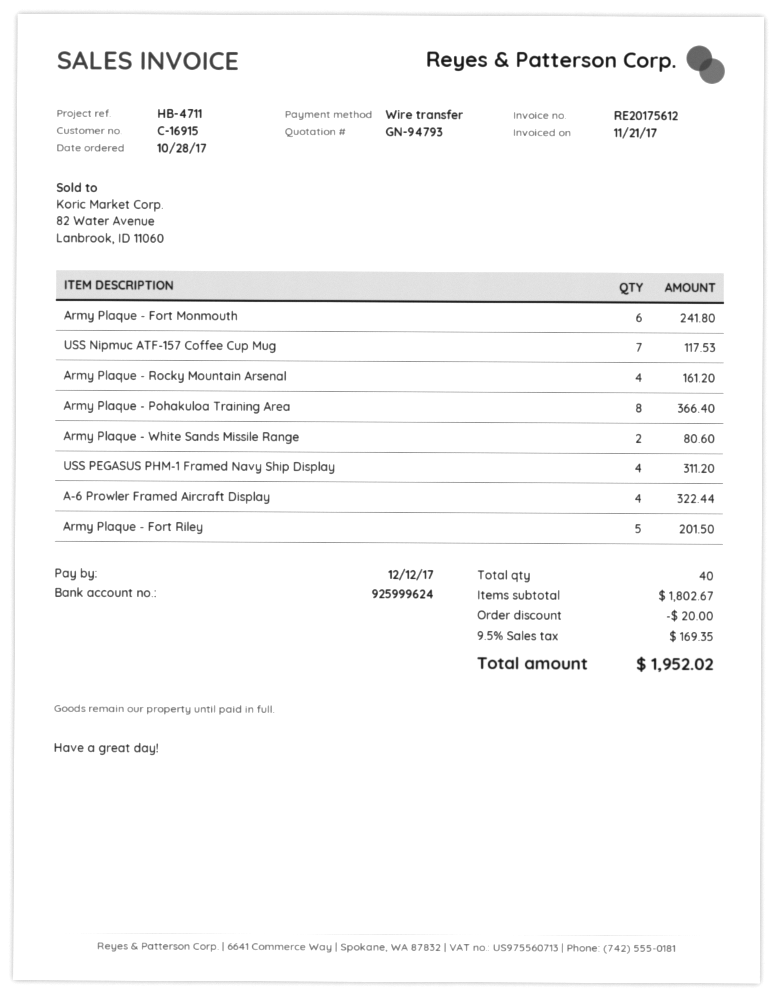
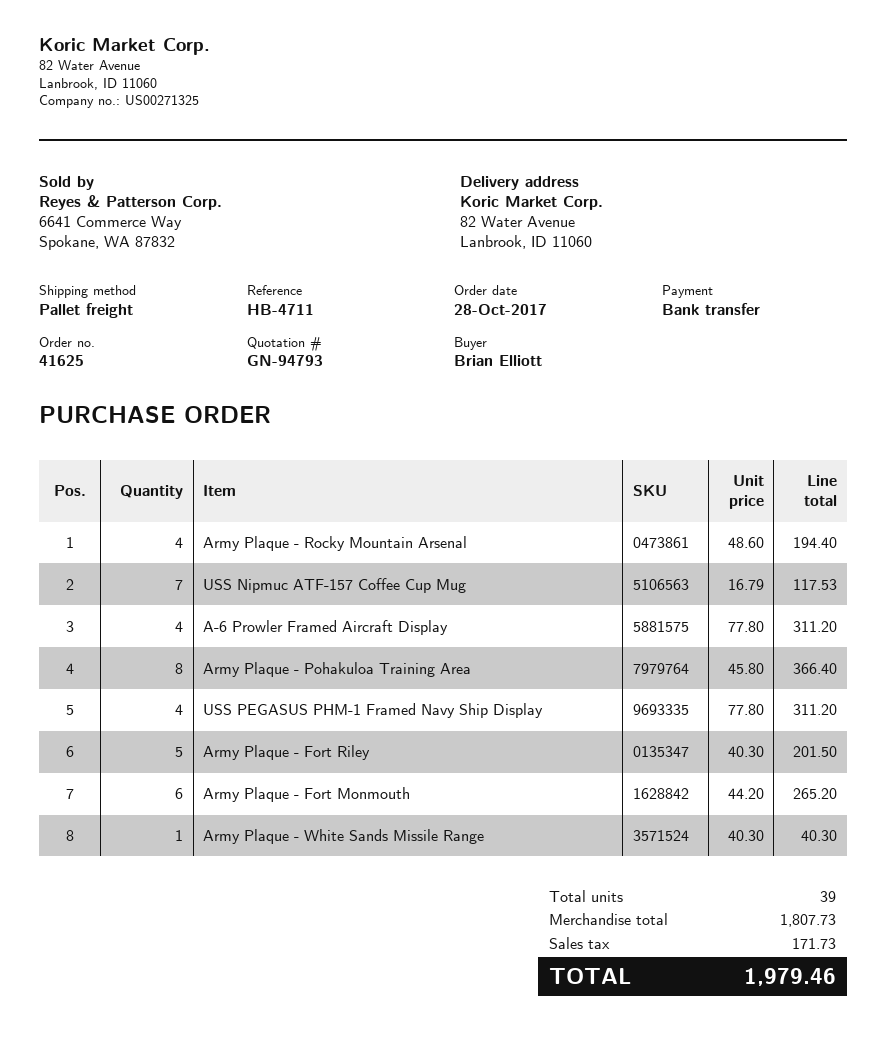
Army Plaque - Fort Monmouth: 6 for 241.80 -> 6 for 265.20
Army Plaque - Rocky Mountain Arsenal: 4 for 161.20 -> 4 for 194.40
Army Plaque - White Sands Missile Range: 2 for 80.60 -> 1 for 40.30
A-6 Prowler Framed Aircraft Display: 4 for 322.44 -> 4 for 311.20
total quantity: 40 -> 39
subtotal: 1802.67 -> 1807.73
discount: 20.00 -> none
tax: 169.35 -> 171.73
total: 1952.02 -> 1979.46

